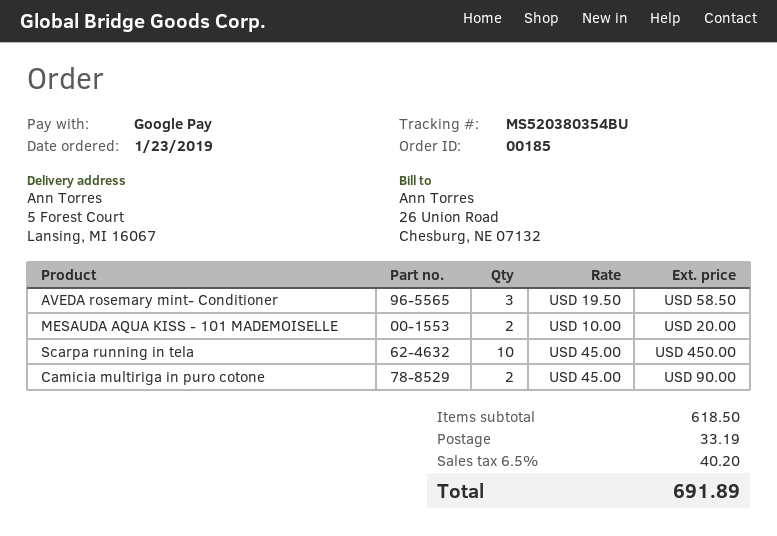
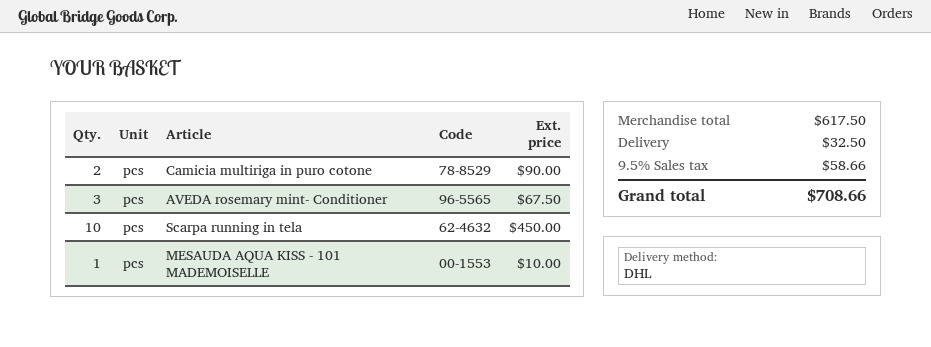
AVEDA rosemary mint- Conditioner: 3 for 58.50 -> 3 for 67.50
MESAUDA AQUA KISS - 101 MADEMOISELLE: 2 for 20.00 -> 1 for 10.00
subtotal: 618.50 -> 617.50
shipping: 33.19 -> 32.50
tax: 6.5% = 40.20 -> 9.5% = 58.66
total: 691.89 -> 708.66

